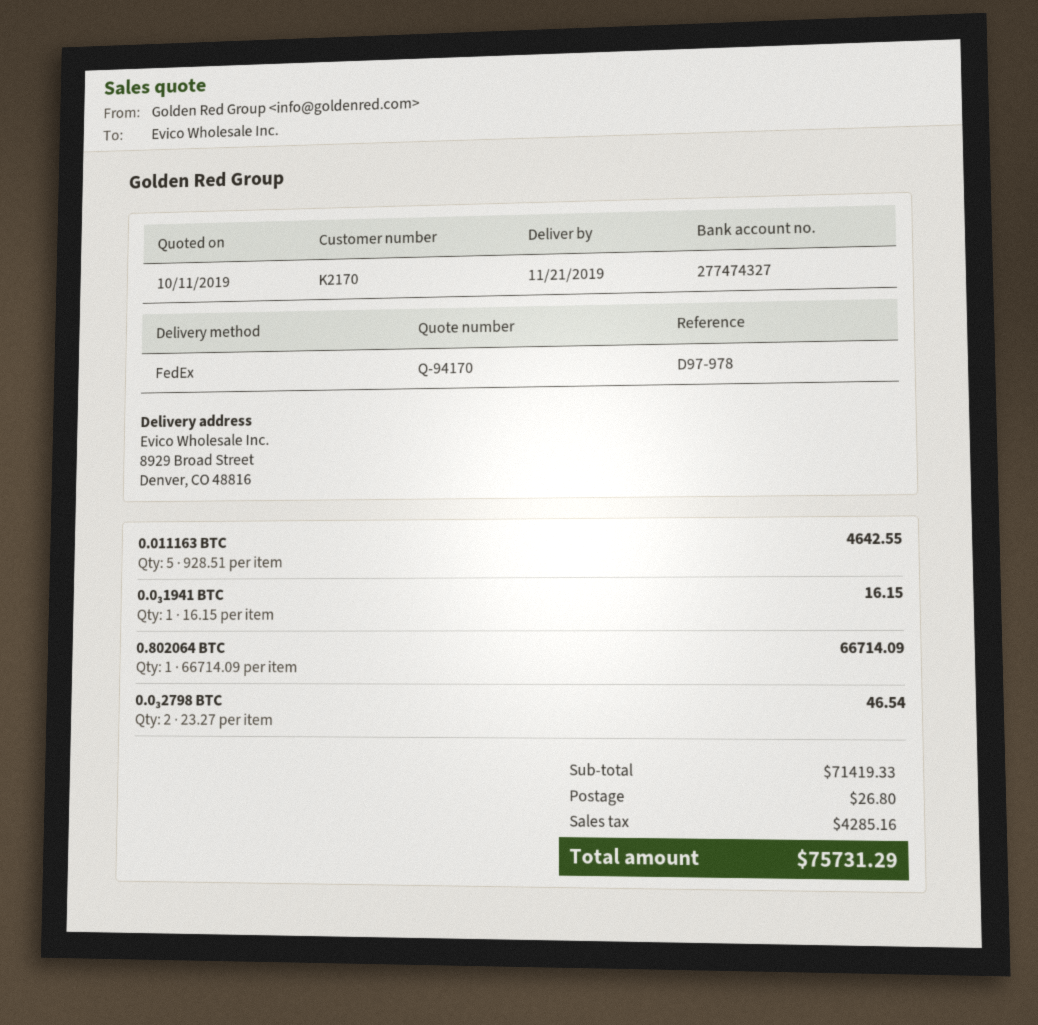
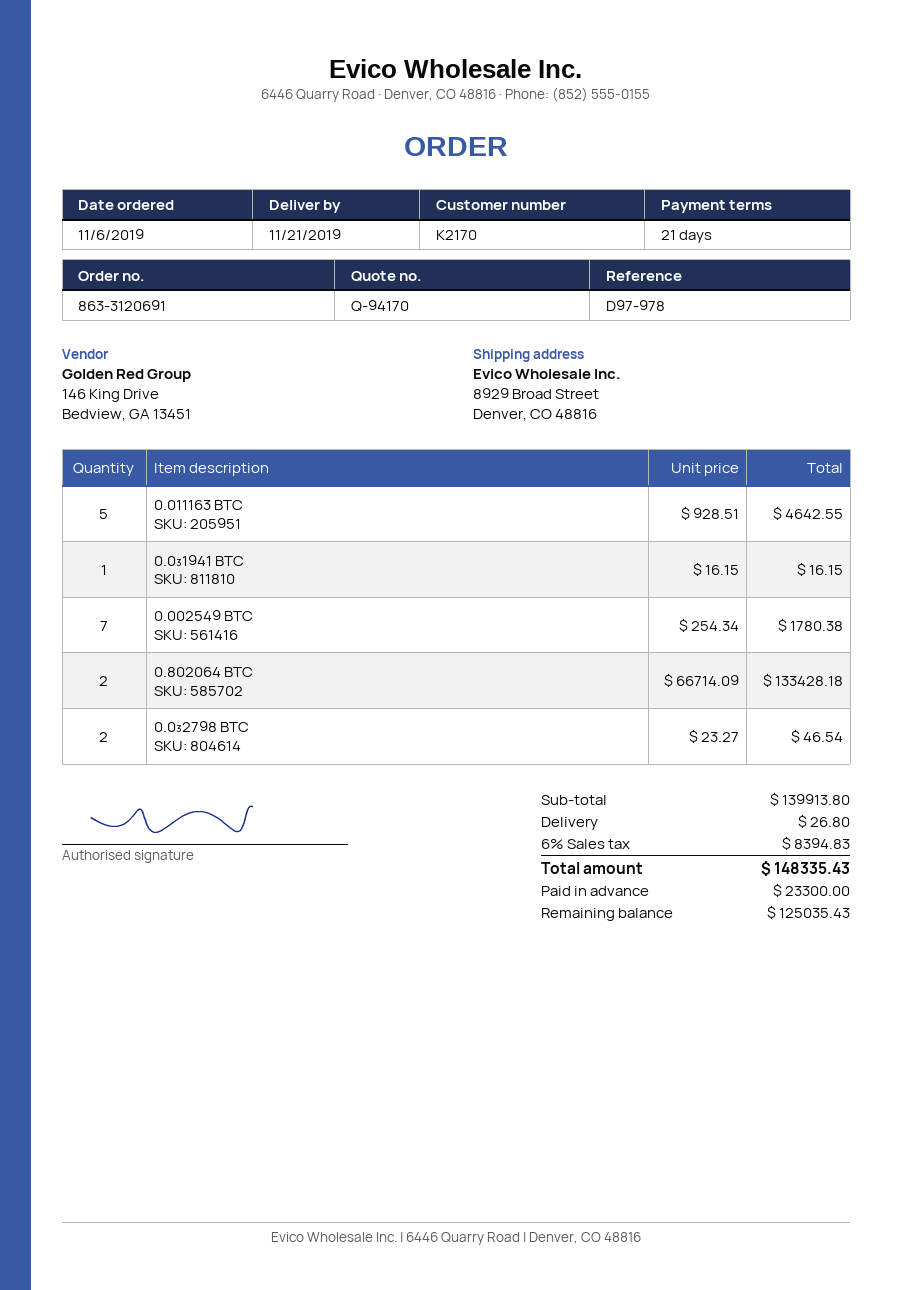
0.802064 BTC: 1 x 66714.09 = 66714.09 -> 2 x 66714.09 = 133428.18
0.002549 BTC: none -> 7 x 254.34 = 1780.38
subtotal: 71419.33 -> 139913.80
tax: 4285.16 -> 8394.83
total: 75731.29 -> 148335.43

